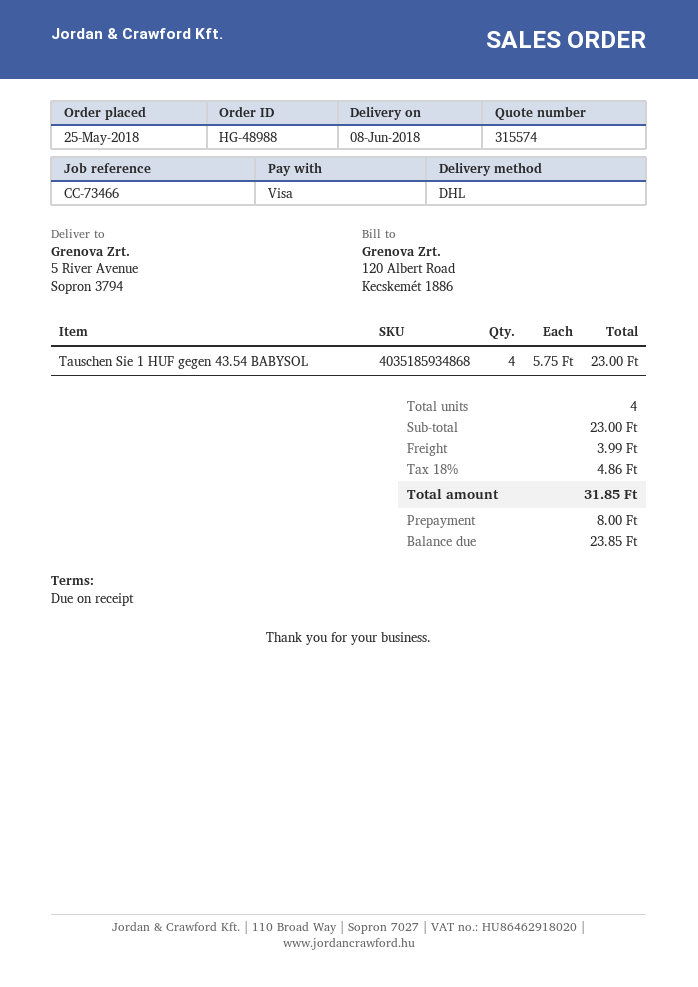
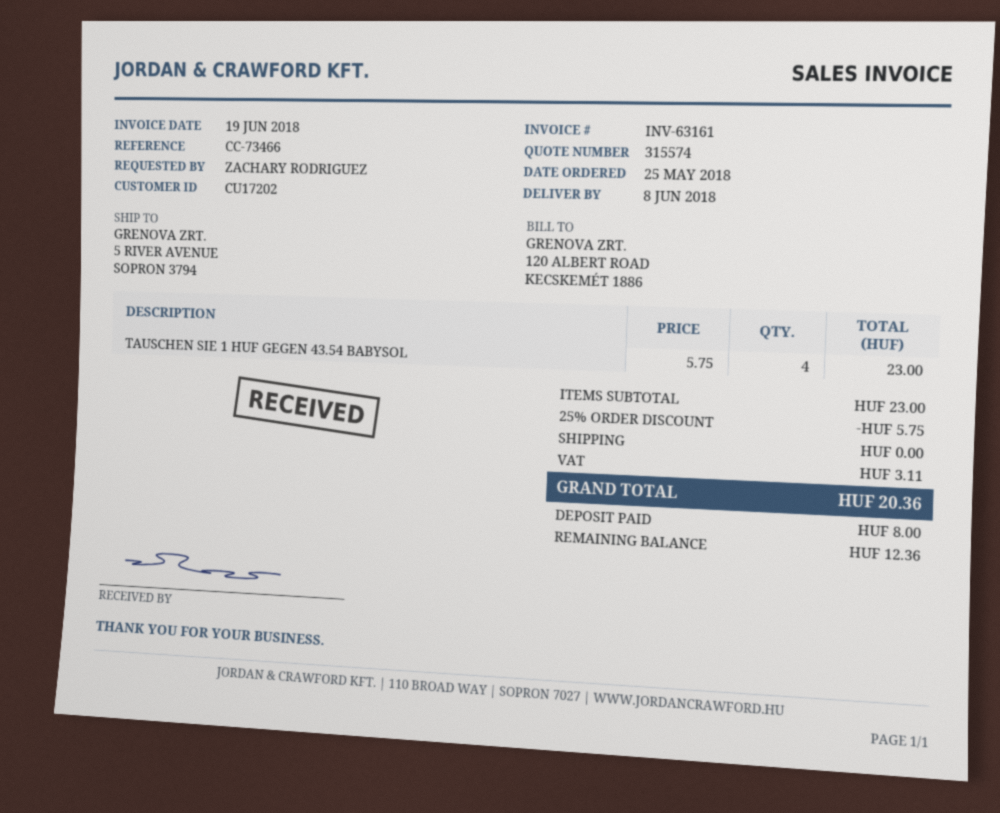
discount: none -> 25% = 5.75
shipping: 3.99 -> 0.00
tax: 4.86 -> 3.11
total: 31.85 -> 20.36
balance: 23.85 -> 12.36

